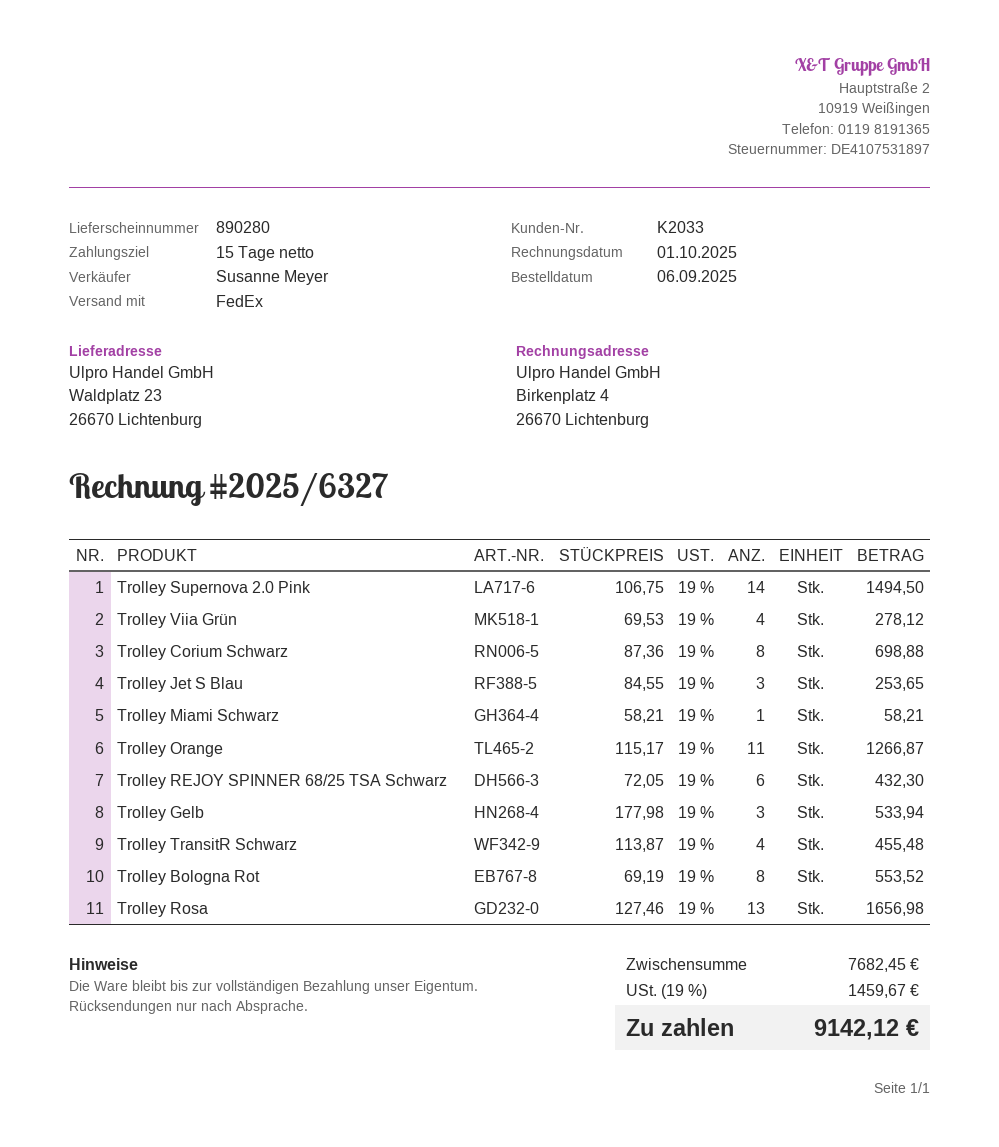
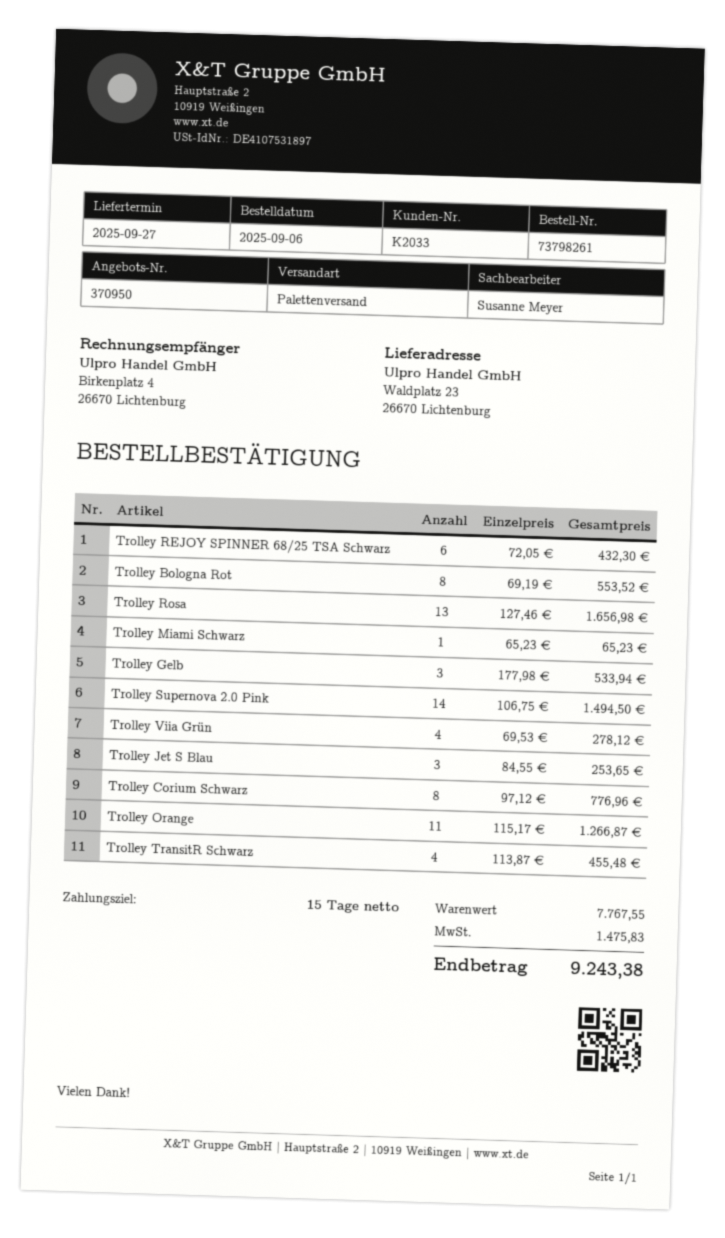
shipping method: FedEx -> pallet freight
Trolley Corium Schwarz: 8 x 87.36 = 698.88 -> 8 x 97.12 = 776.96
Trolley Miami Schwarz: 1 x 58.21 = 58.21 -> 1 x 65.23 = 65.23
subtotal: 7682.45 -> 7767.55
tax: 1459.67 -> 1475.83
total: 9142.12 -> 9243.38

